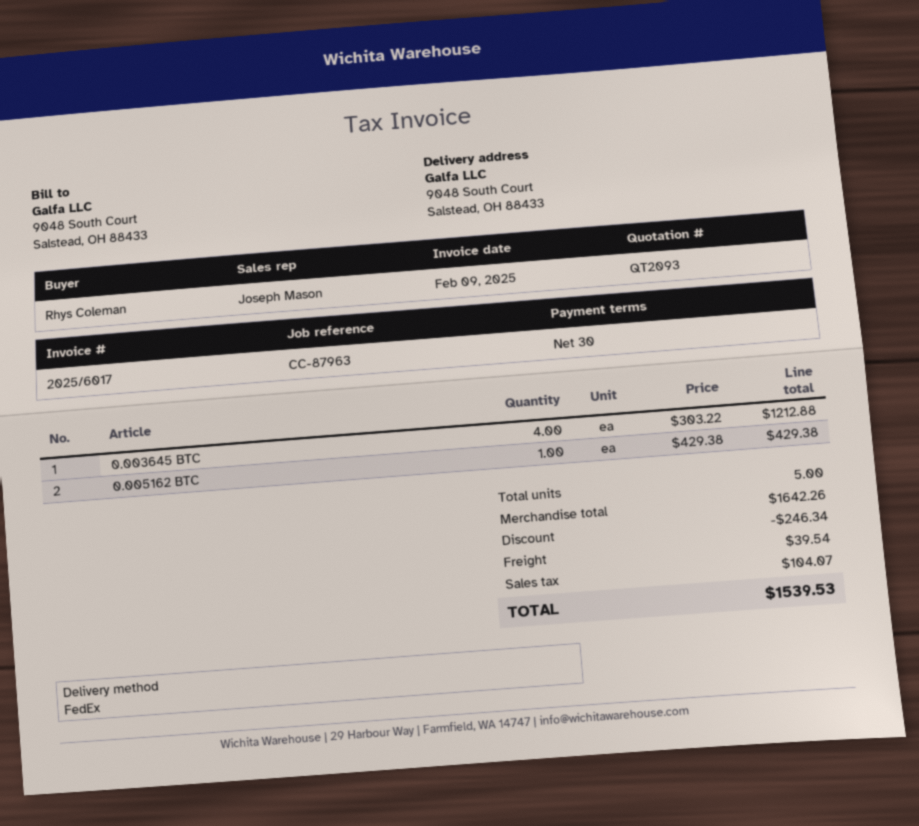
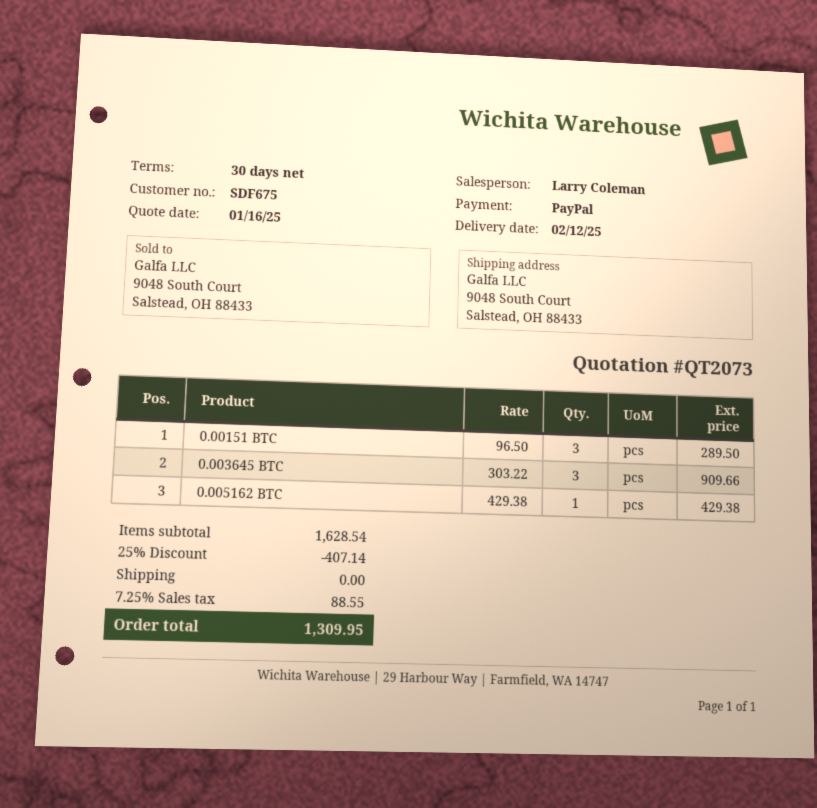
quote number: QT2093 -> QT2073
sales rep: Joseph Mason -> Larry Coleman
0.003645 BTC: 4 x 303.22 = 1212.88 -> 3 x 303.22 = 909.66
0.00151 BTC: none -> 3 x 96.50 = 289.50
subtotal: 1642.26 -> 1628.54
discount: 246.34 -> 407.14
shipping: 39.54 -> 0.00
tax: 104.07 -> 88.55
total: 1539.53 -> 1309.95

